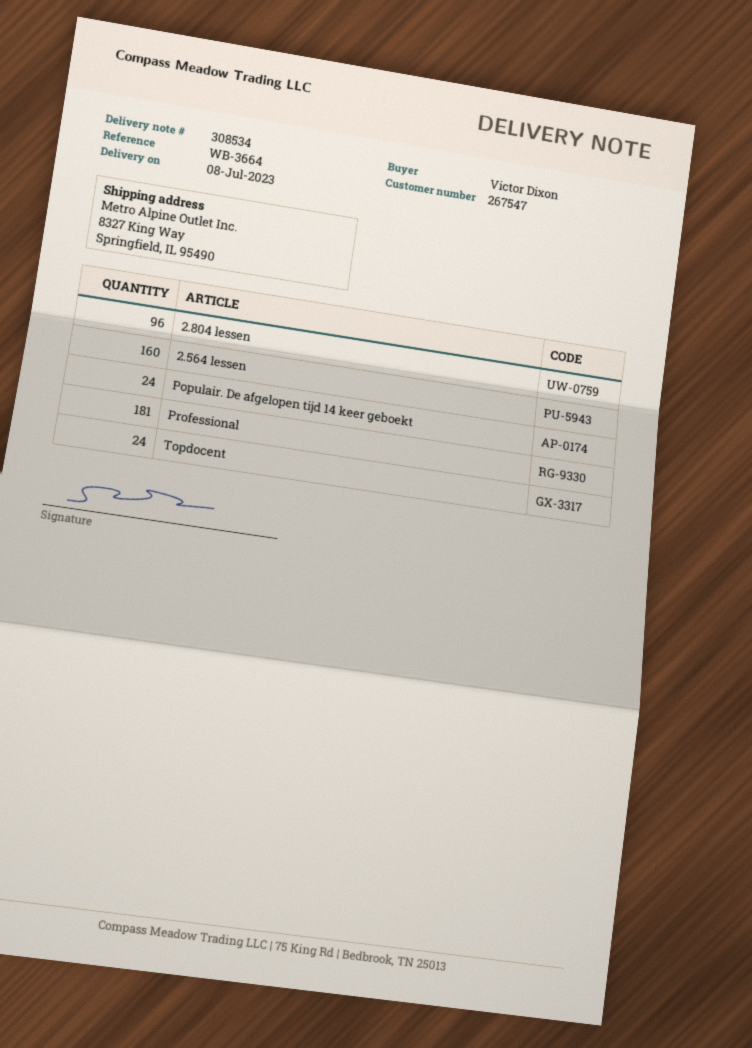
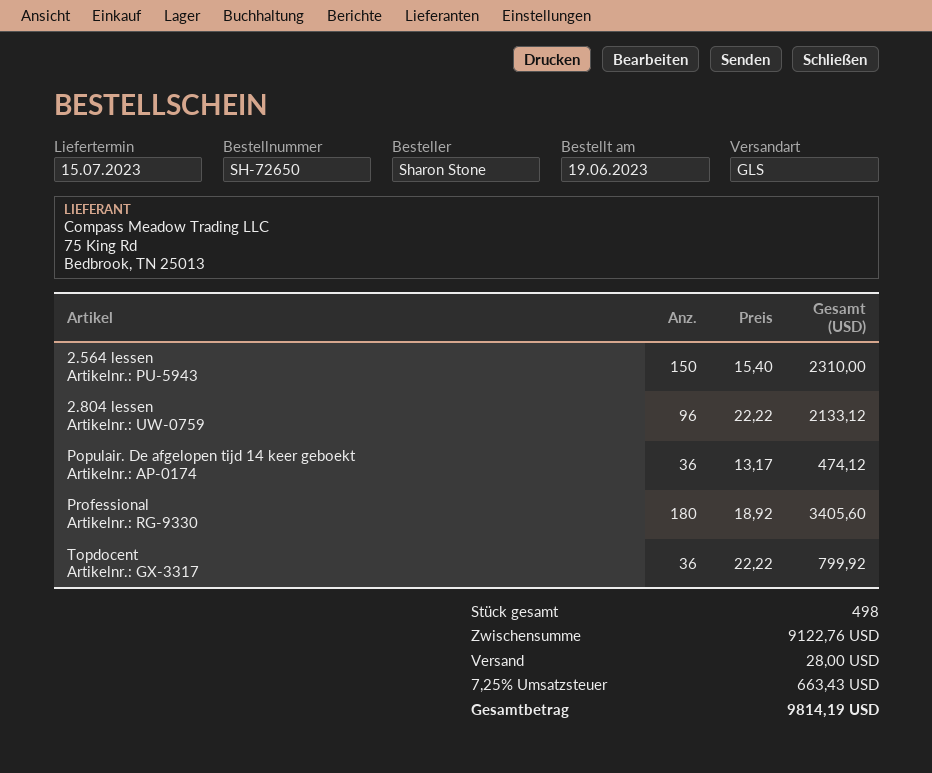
delivery date: 2023-07-08 -> 2023-07-15
ordered by: Victor Dixon -> Sharon Stone
2.564 lessen: 160 -> 150
Populair. De afgelopen tijd 14 keer geboekt: 24 -> 36
Professional: 181 -> 180
Topdocent: 24 -> 36

